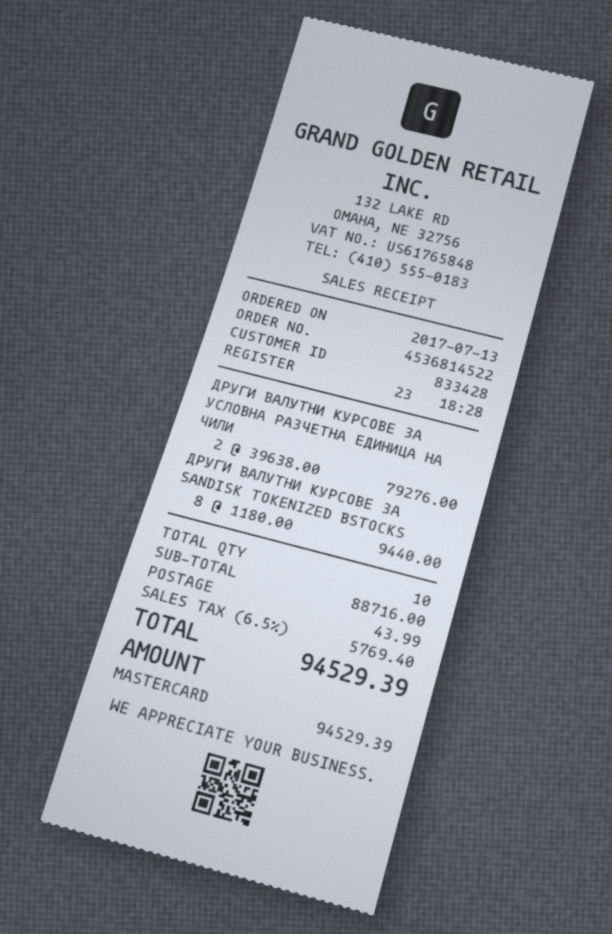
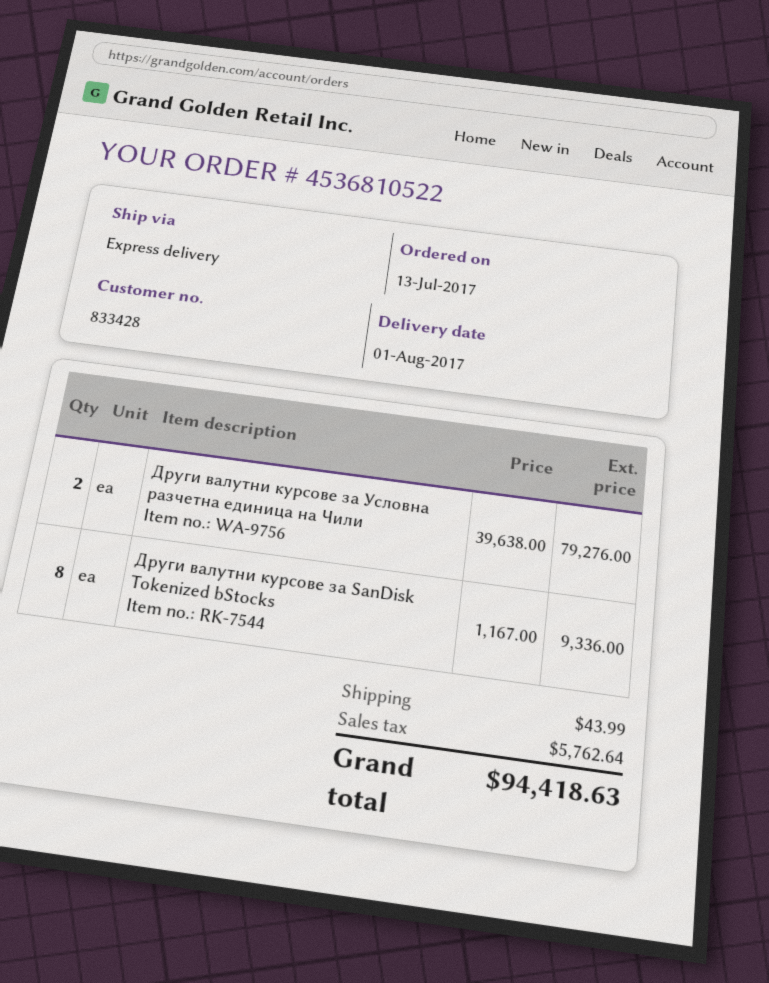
order number: 4536814522 -> 4536810522
ДРУГИ ВАЛУТНИ КУРСОВЕ ЗА SANDISK TOKENIZED BSTOCKS: 8 x 1180.00 = 9440.00 -> 8 x 1167.00 = 9336.00
tax: 5769.40 -> 5762.64
total: 94529.39 -> 94418.63

